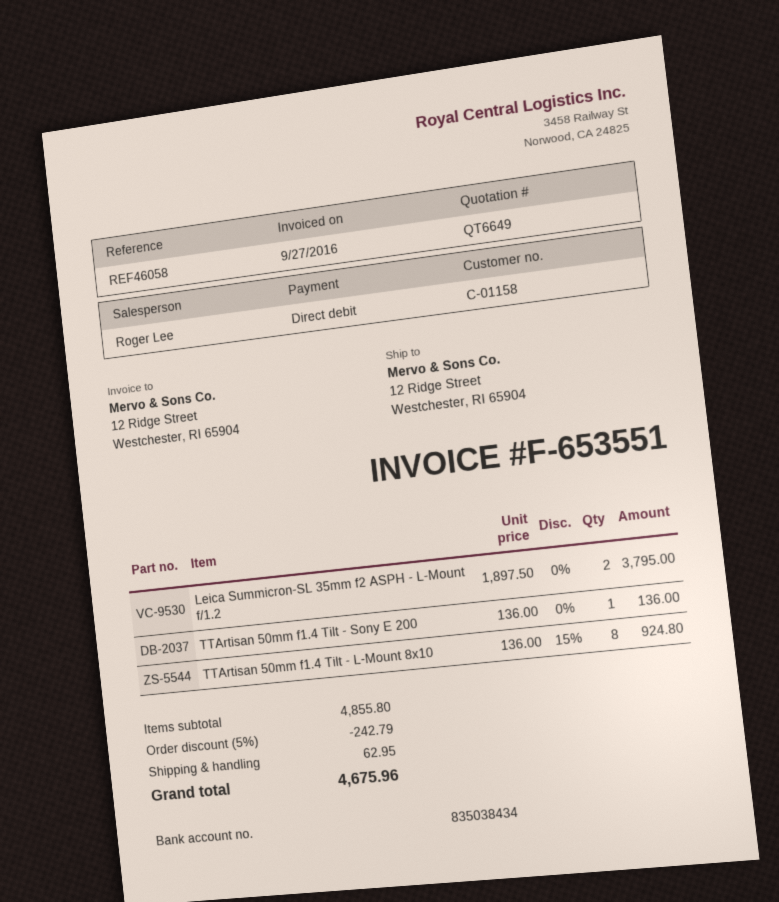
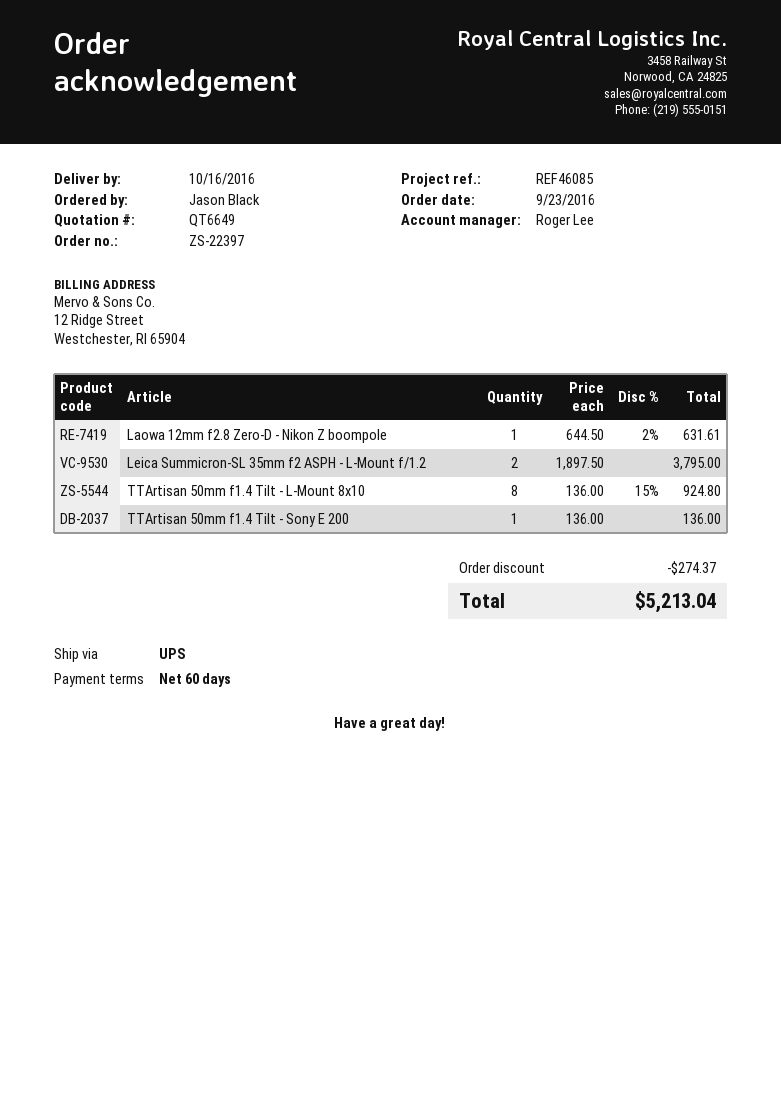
reference: REF46058 -> REF46085
Laowa 12mm f2.8 Zero-D - Nikon Z boompole: none -> 1 x 644.50 - 2% = 631.61
discount: 242.79 -> 274.37
shipping: 62.95 -> none
total: 4675.96 -> 5213.04

